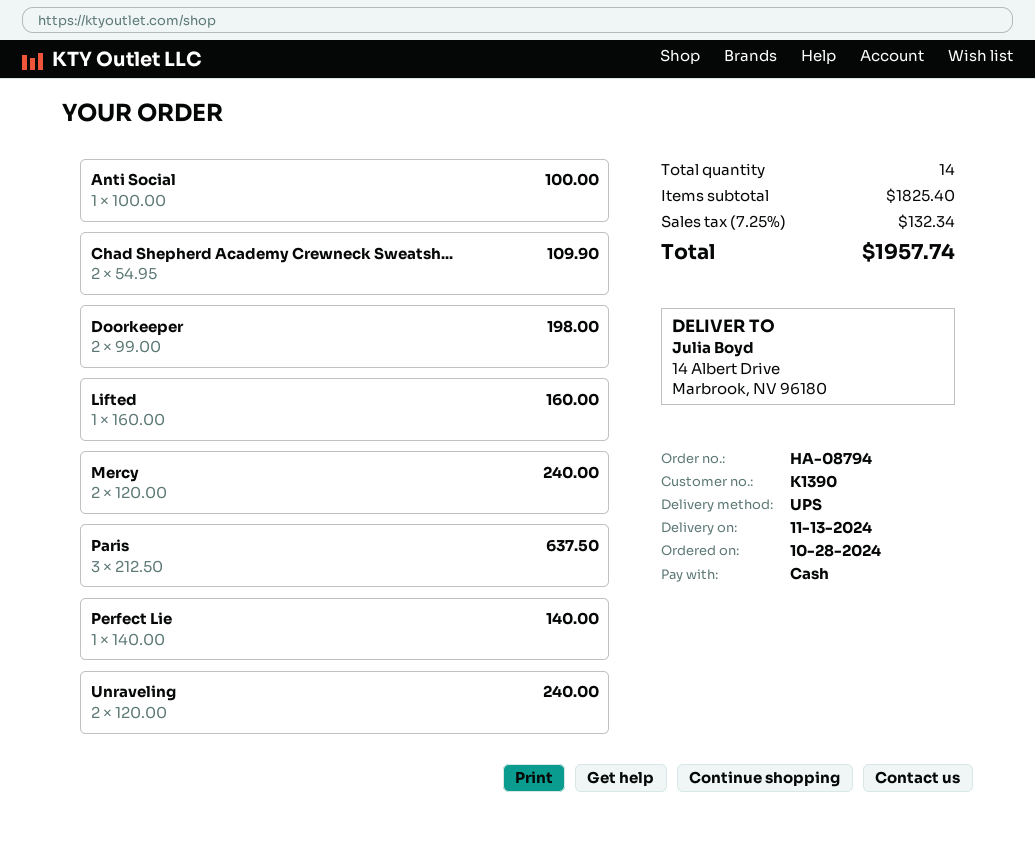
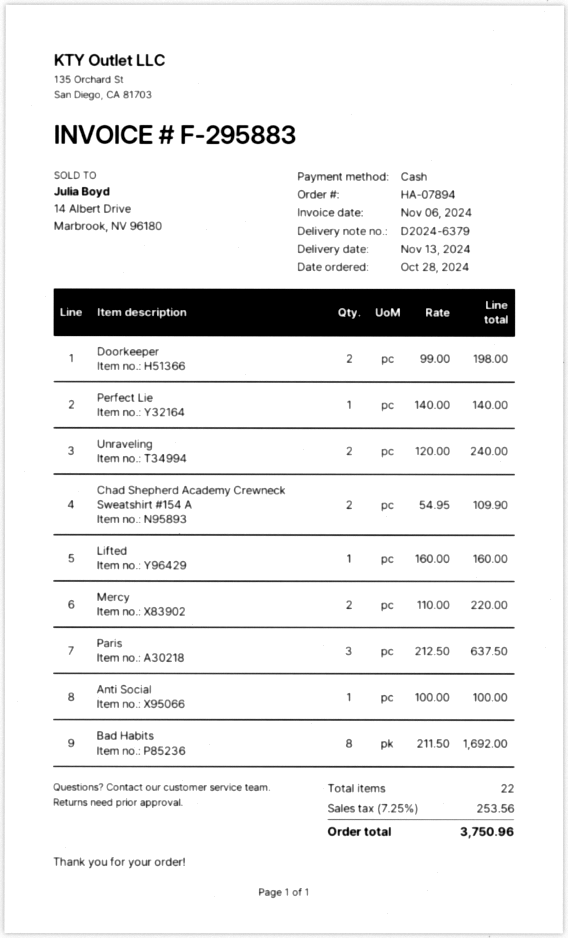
order number: HA-08794 -> HA-07894
Mercy: 2 x 120.00 = 240.00 -> 2 x 110.00 = 220.00
Bad Habits: none -> 8 x 211.50 = 1692.00
total quantity: 14 -> 22
tax: 7.25% = 132.34 -> 7.25% = 253.56
total: 1957.74 -> 3750.96

